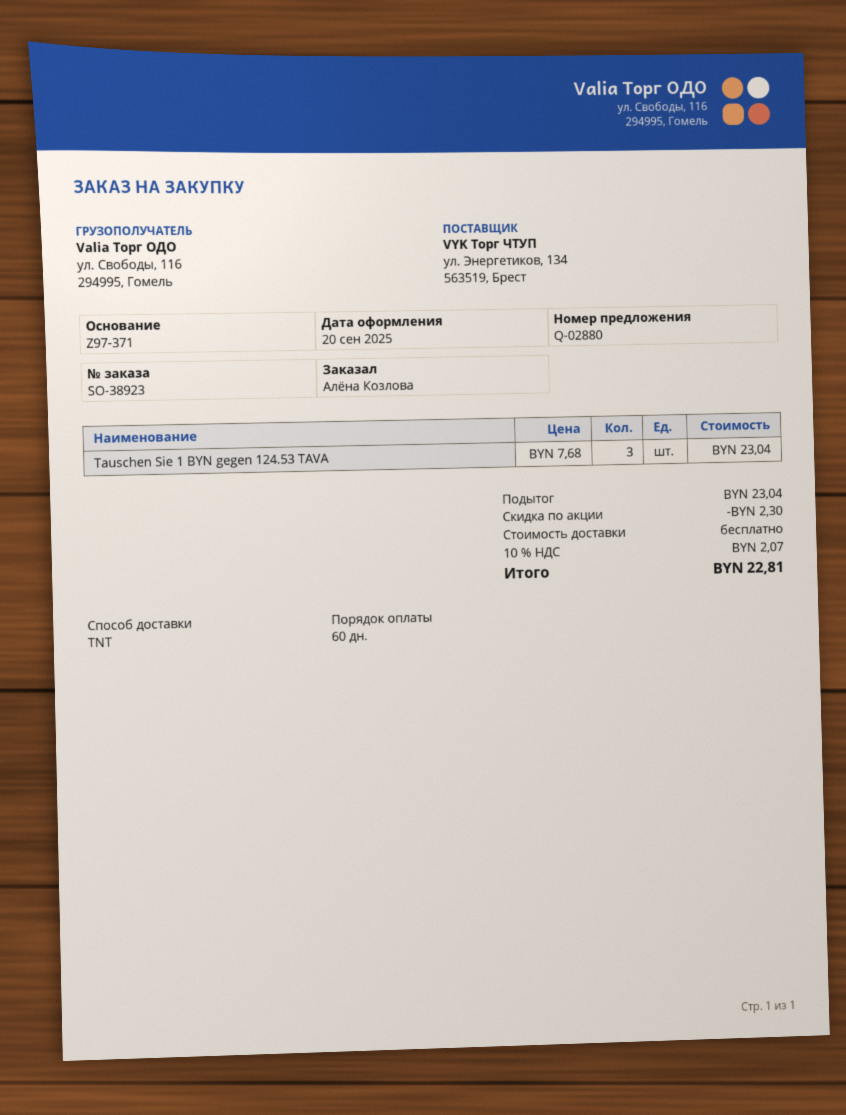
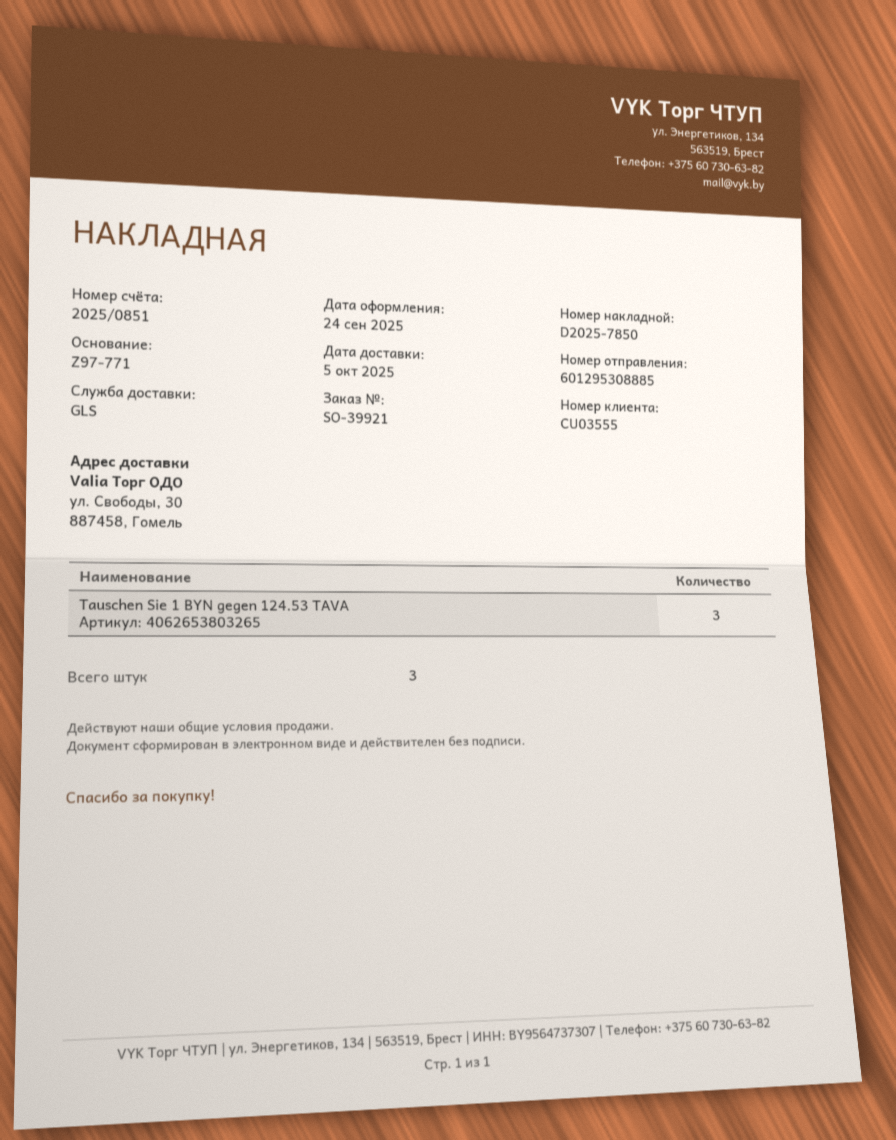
order number: SO-38923 -> SO-39921
order date: 2025-09-20 -> 2025-09-24
reference: Z97-371 -> Z97-771
shipping method: TNT -> GLS
ship to: ул. Свободы, 116, 294995, Гомель -> ул. Свободы, 30, 887458, Гомель

